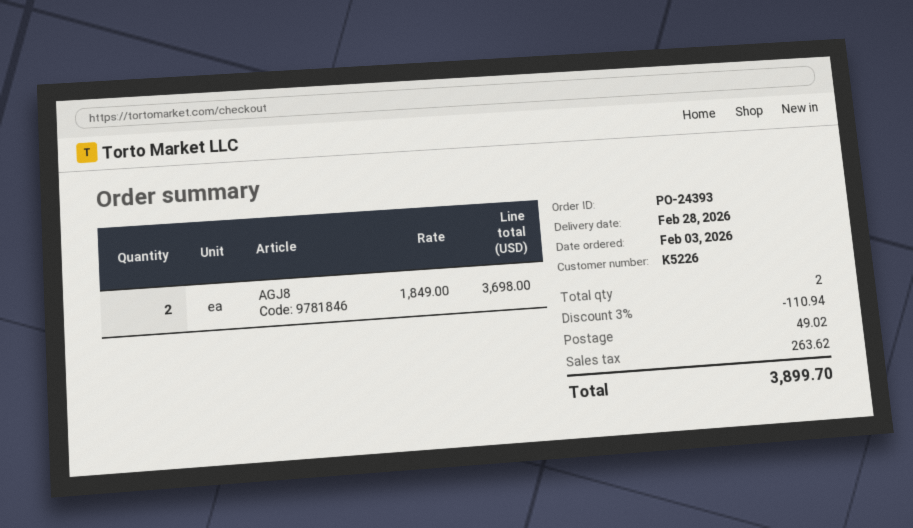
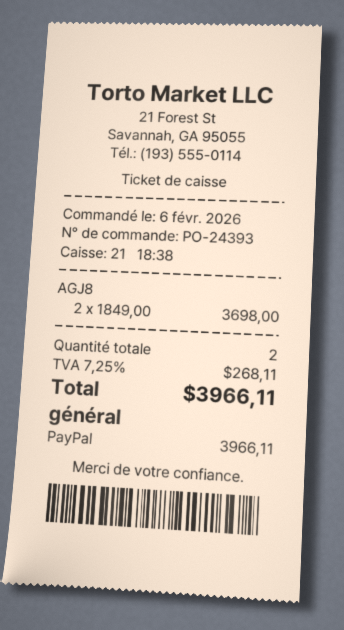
order date: 2026-02-03 -> 2026-02-06
discount: 3% = 110.94 -> none
shipping: 49.02 -> none
tax: 263.62 -> 268.11
total: 3899.70 -> 3966.11

